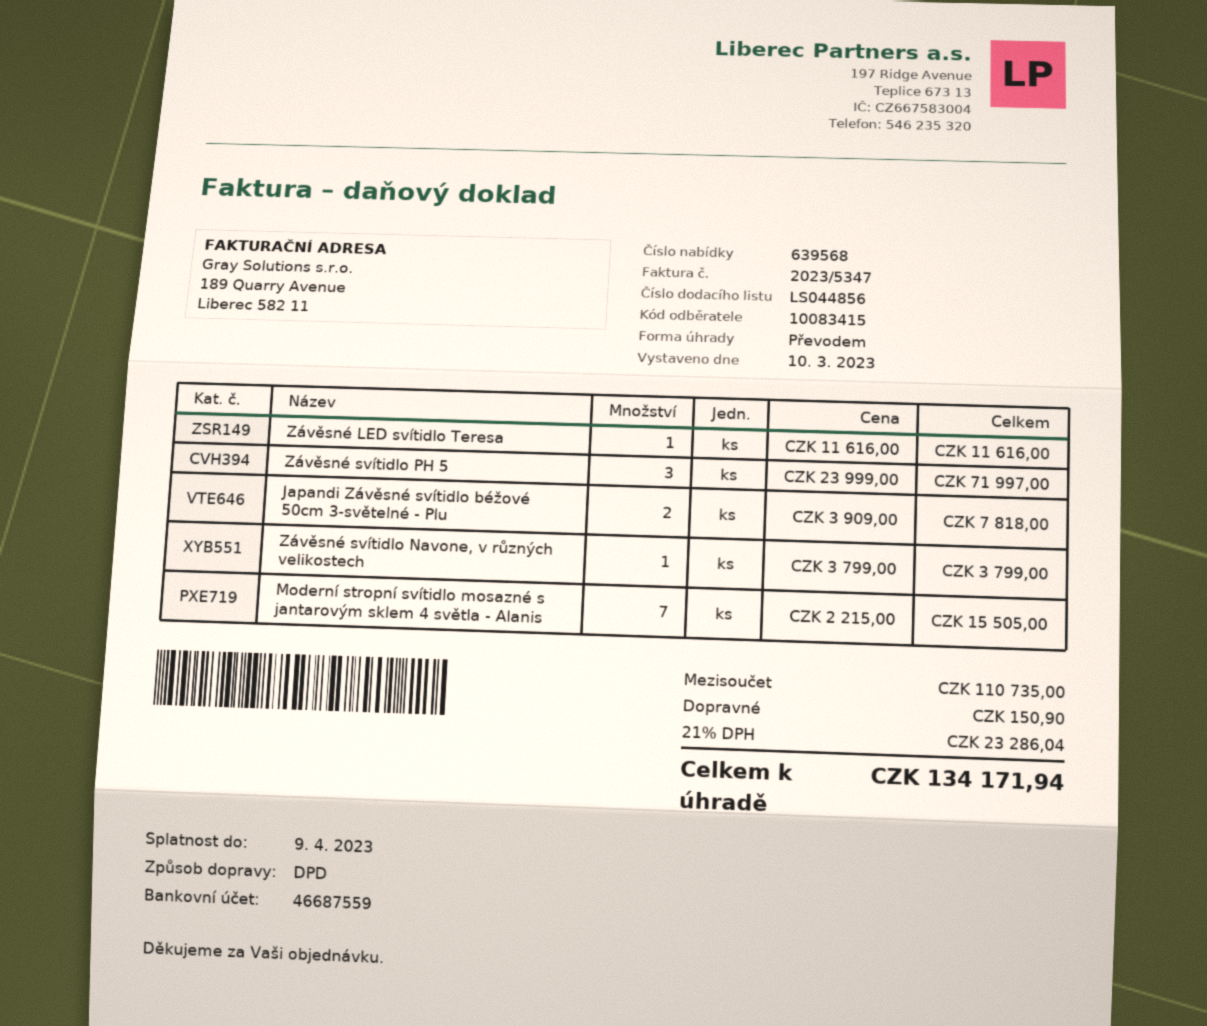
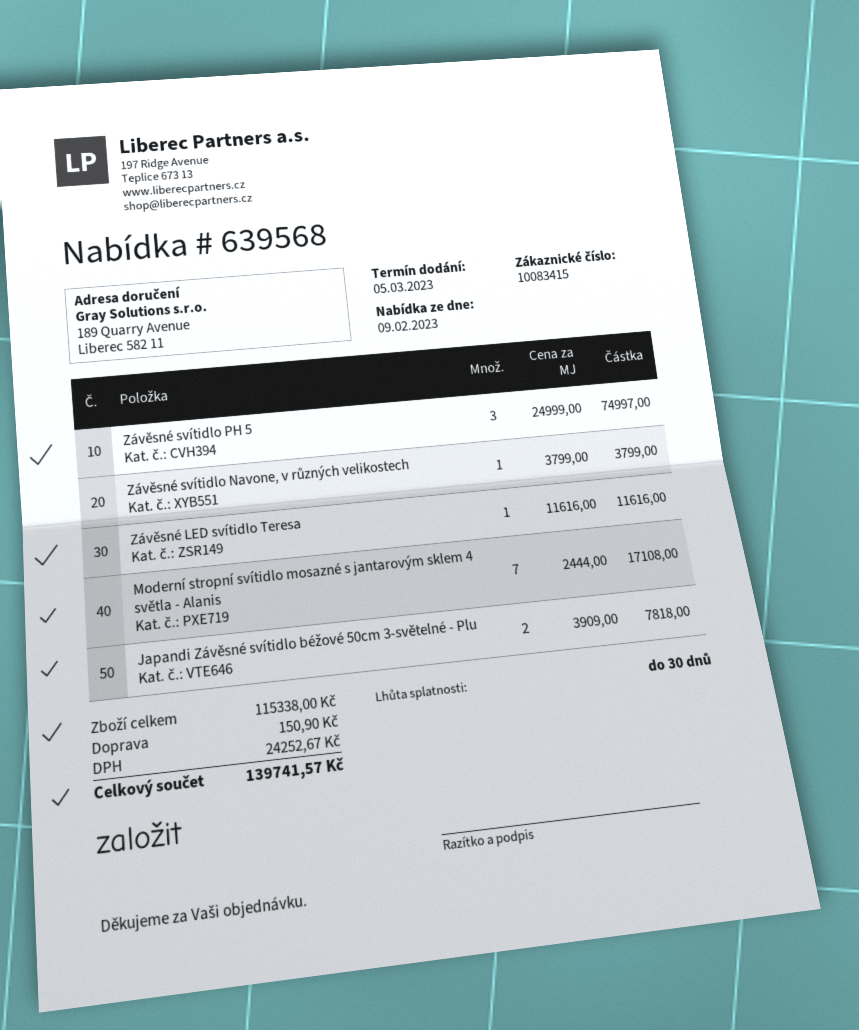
Závěsné svítidlo PH 5: 3 x 23999.00 = 71997.00 -> 3 x 24999.00 = 74997.00
Moderní stropní svítidlo mosazné s jantarovým sklem 4 světla - Alanis: 7 x 2215.00 = 15505.00 -> 7 x 2444.00 = 17108.00
subtotal: 110735.00 -> 115338.00
tax: 23286.04 -> 24252.67
total: 134171.94 -> 139741.57

